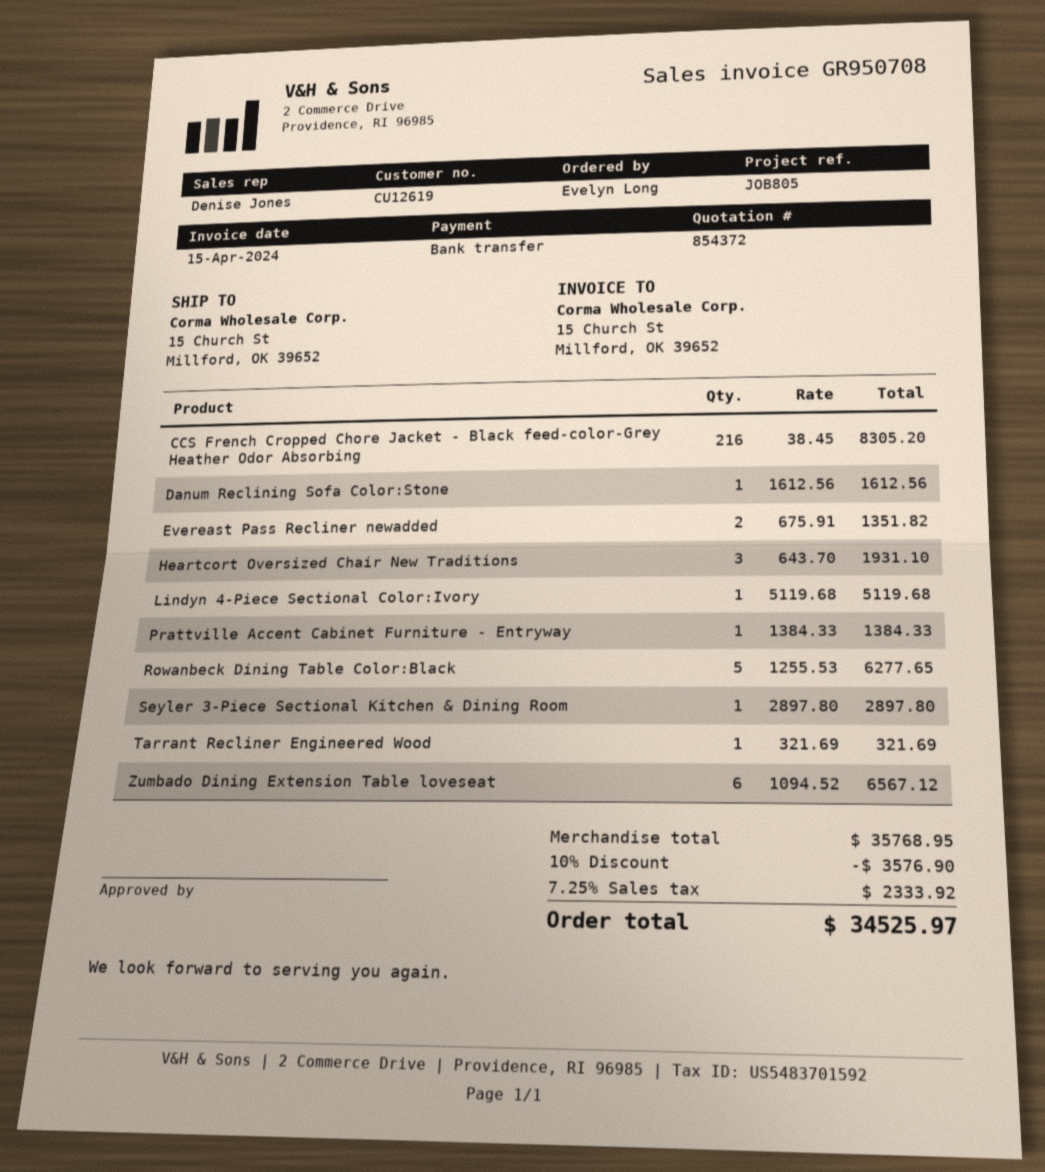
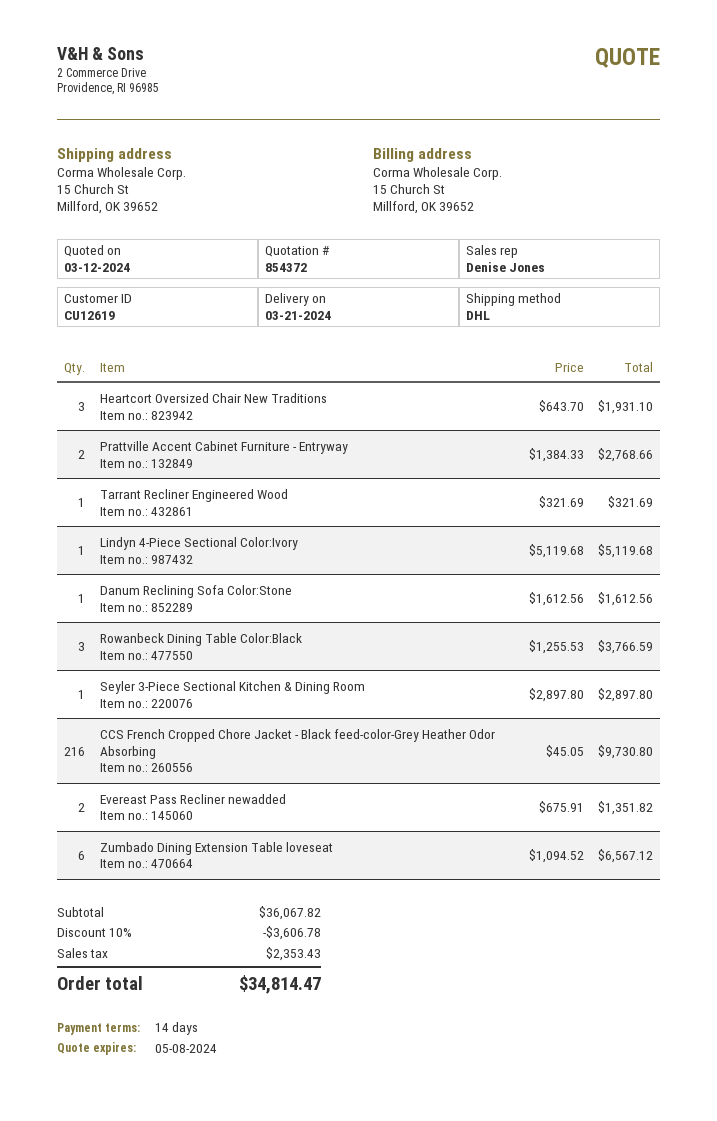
CCS French Cropped Chore Jacket - Black feed-color-Grey Heather Odor Absorbing: 216 x 38.45 = 8305.20 -> 216 x 45.05 = 9730.80
Prattville Accent Cabinet Furniture - Entryway: 1 x 1384.33 = 1384.33 -> 2 x 1384.33 = 2768.66
Rowanbeck Dining Table Color:Black: 5 x 1255.53 = 6277.65 -> 3 x 1255.53 = 3766.59
subtotal: 35768.95 -> 36067.82
discount: 10% = 3576.90 -> 10% = 3606.78
tax: 2333.92 -> 2353.43
total: 34525.97 -> 34814.47

